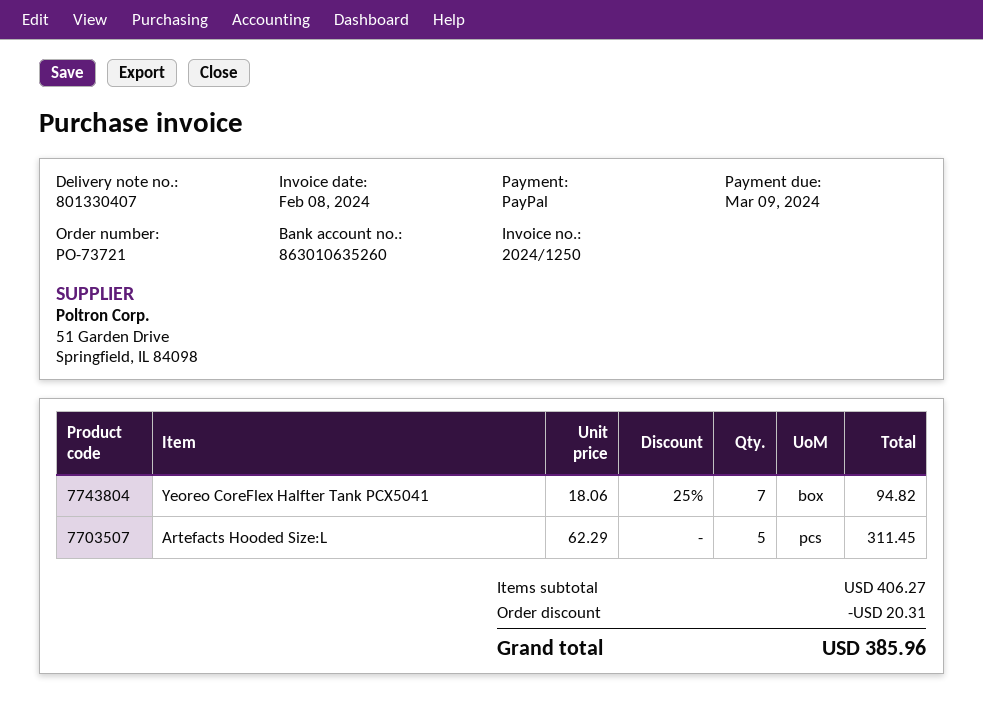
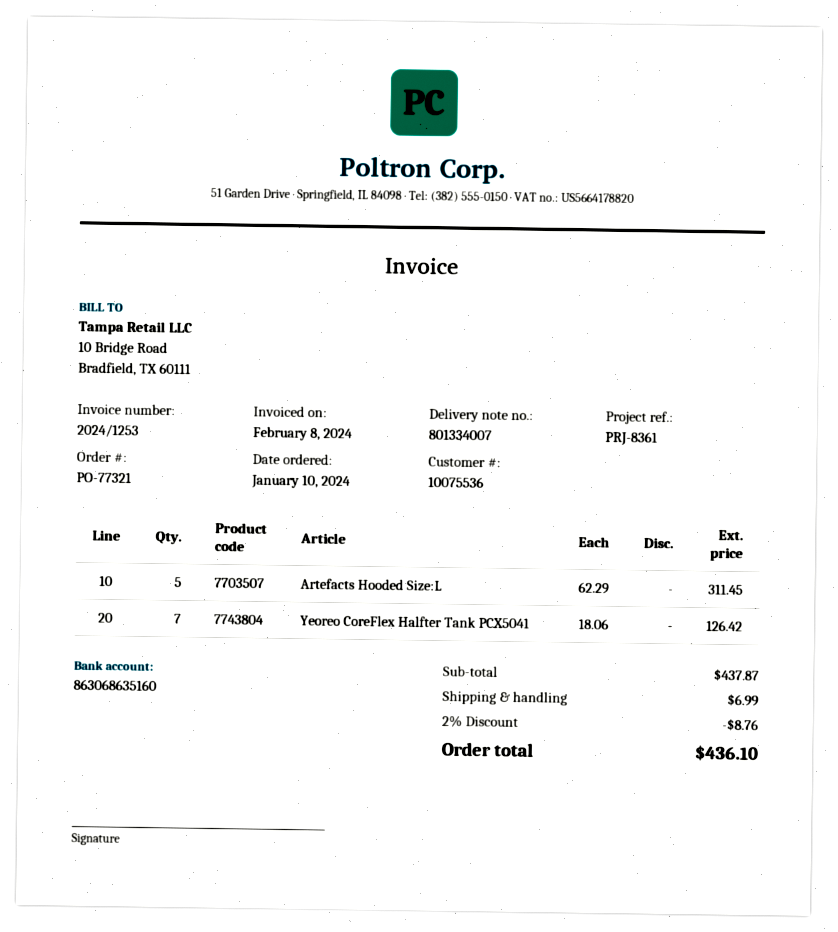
order number: PO-73721 -> PO-77321
delivery note number: 801330407 -> 801334007
invoice number: 2024/1250 -> 2024/1253
bank account: 863010635260 -> 863068635160
Yeoreo CoreFlex Halfter Tank PCX5041: 7 x 18.06 - 25% = 94.82 -> 7 x 18.06 = 126.42
subtotal: 406.27 -> 437.87
discount: 20.31 -> 8.76
shipping: none -> 6.99
total: 385.96 -> 436.10

